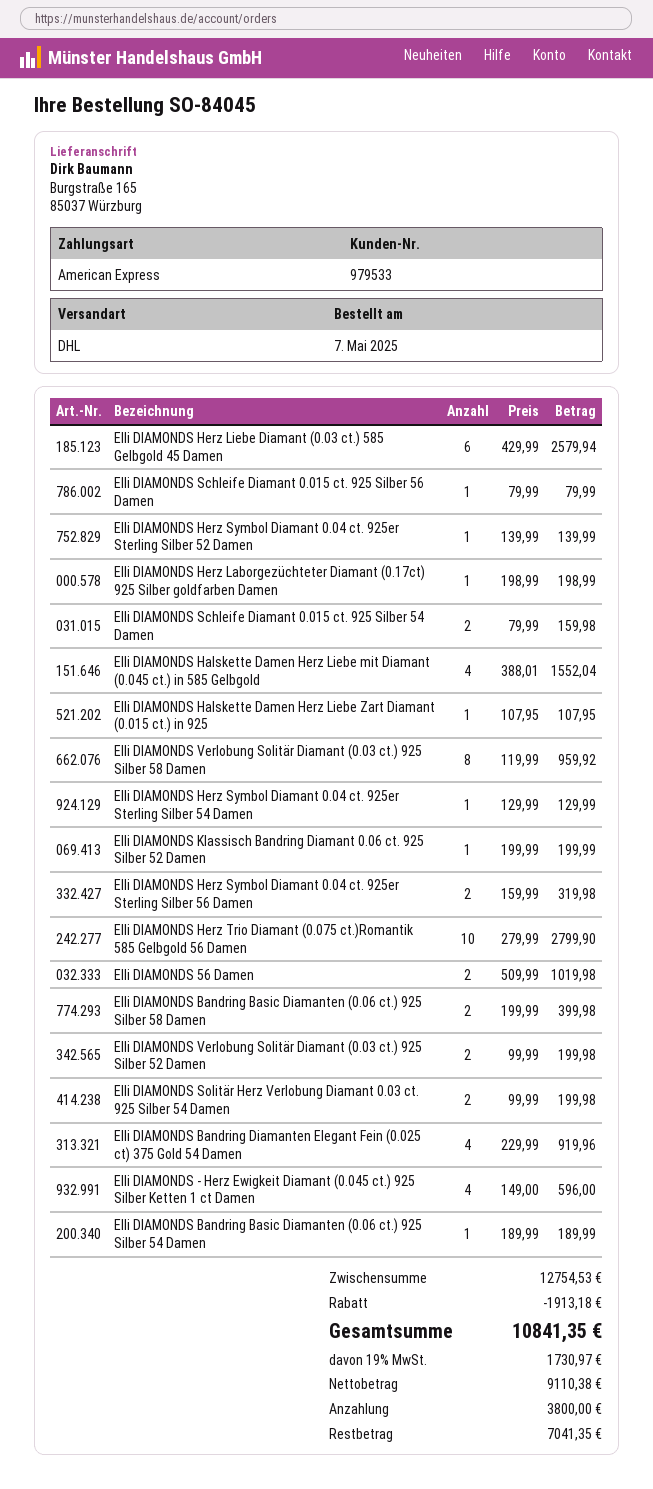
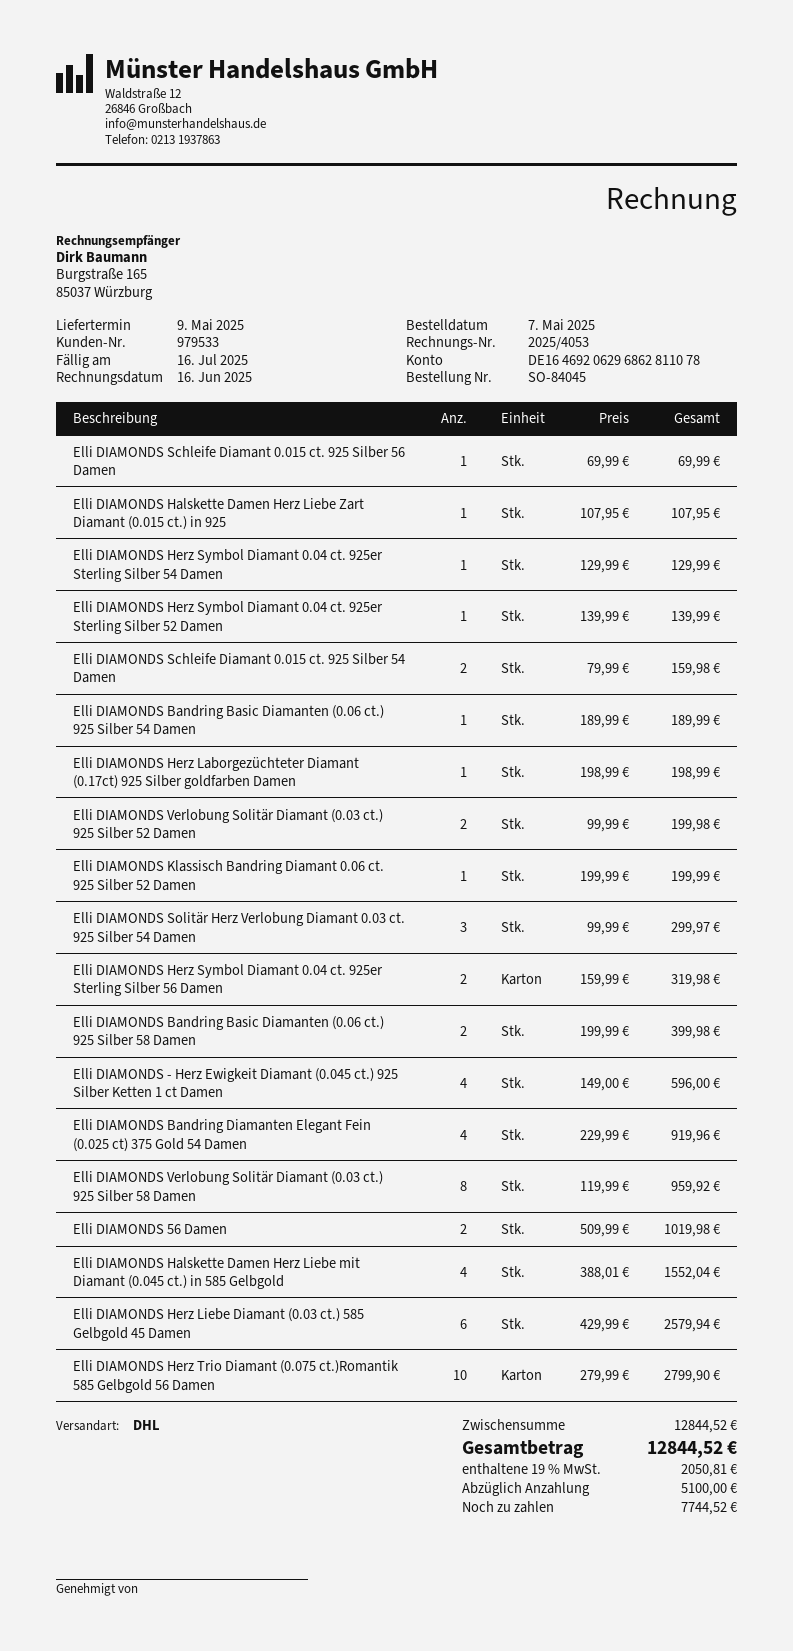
Elli DIAMONDS Schleife Diamant 0.015 ct. 925 Silber 56 Damen: 1 x 79.99 = 79.99 -> 1 x 69.99 = 69.99
Elli DIAMONDS Solitär Herz Verlobung Diamant 0.03 ct. 925 Silber 54 Damen: 2 x 99.99 = 199.98 -> 3 x 99.99 = 299.97
subtotal: 12754.53 -> 12844.52
discount: 1913.18 -> none
tax: 19% = 1730.97 -> 19% = 2050.81
total: 10841.35 -> 12844.52
deposit: 3800.00 -> 5100.00
balance: 7041.35 -> 7744.52

